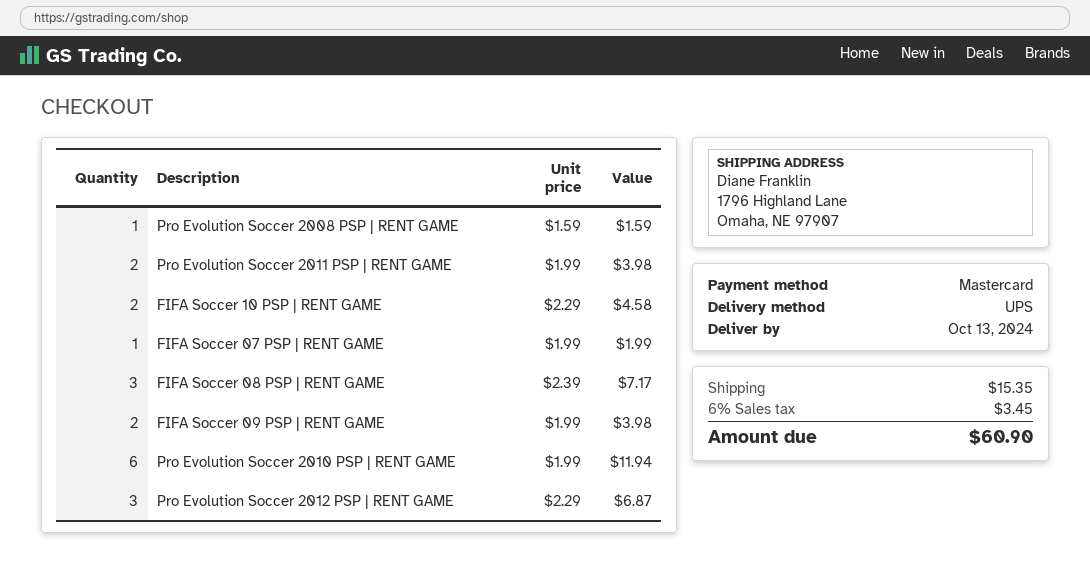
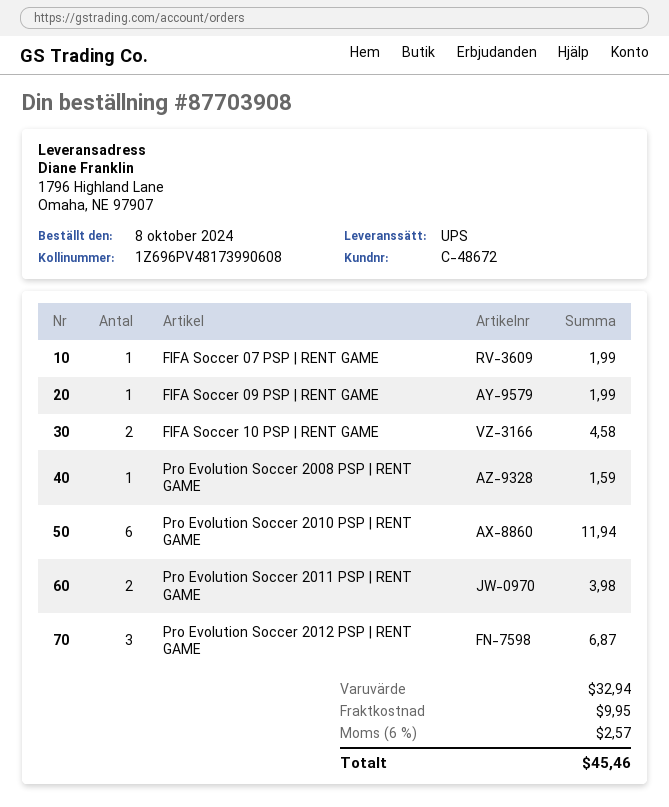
FIFA Soccer 08 PSP | RENT GAME: 3 for 7.17 -> none
FIFA Soccer 09 PSP | RENT GAME: 2 for 3.98 -> 1 for 1.99
shipping: 15.35 -> 9.95
tax: 6% = 3.45 -> 6% = 2.57
total: 60.90 -> 45.46

